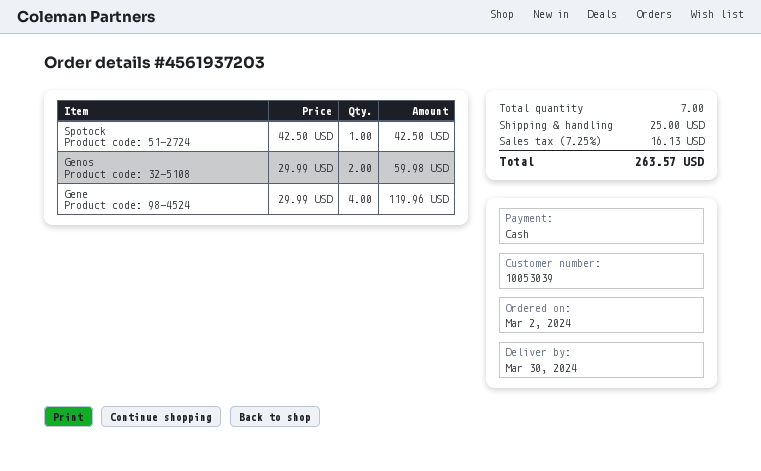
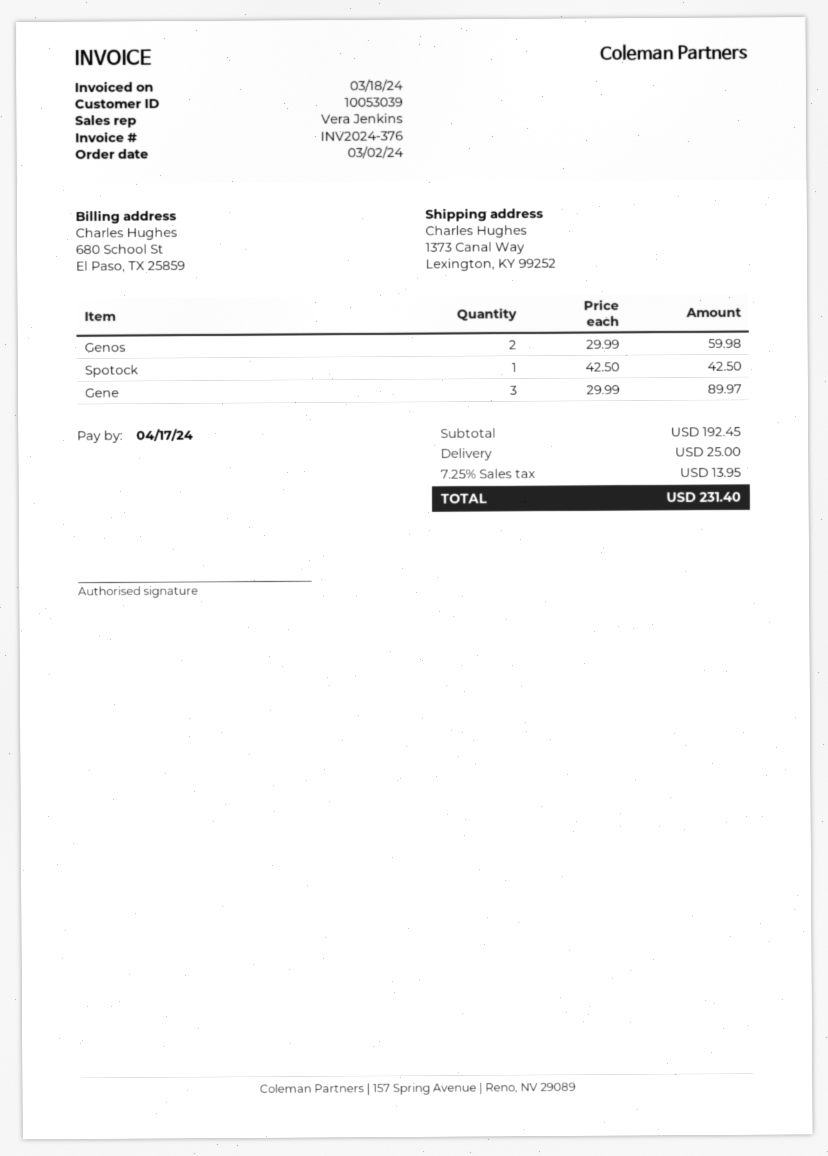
Gene: 4 x 29.99 = 119.96 -> 3 x 29.99 = 89.97
tax: 7.25% = 16.13 -> 7.25% = 13.95
total: 263.57 -> 231.40

